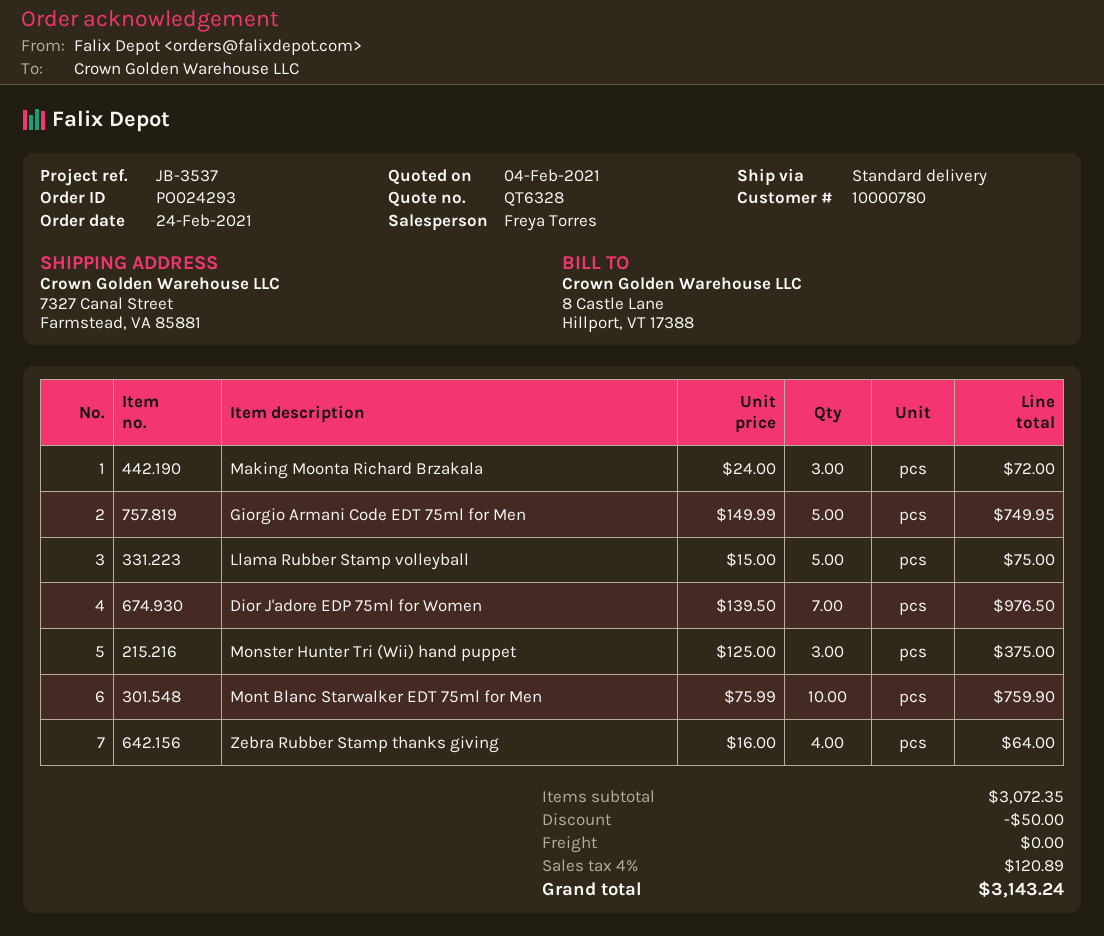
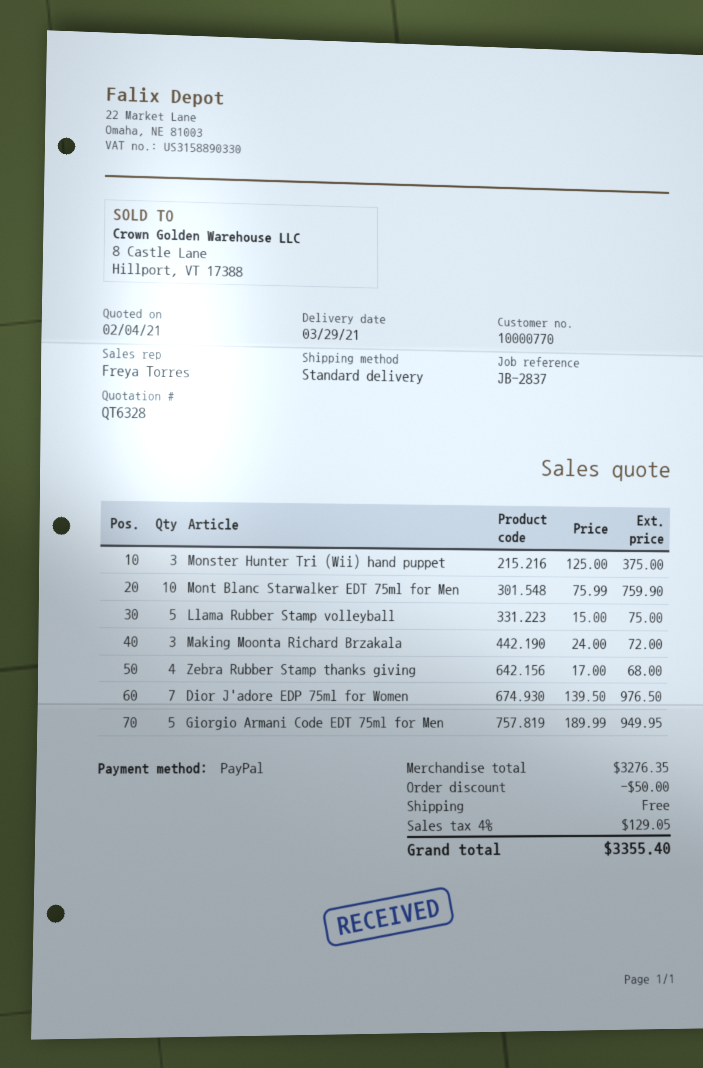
customer number: 10000780 -> 10000770
reference: JB-3537 -> JB-2837
Giorgio Armani Code EDT 75ml for Men: 5 x 149.99 = 749.95 -> 5 x 189.99 = 949.95
Zebra Rubber Stamp thanks giving: 4 x 16.00 = 64.00 -> 4 x 17.00 = 68.00
subtotal: 3072.35 -> 3276.35
tax: 4% = 120.89 -> 4% = 129.05
total: 3143.24 -> 3355.40

